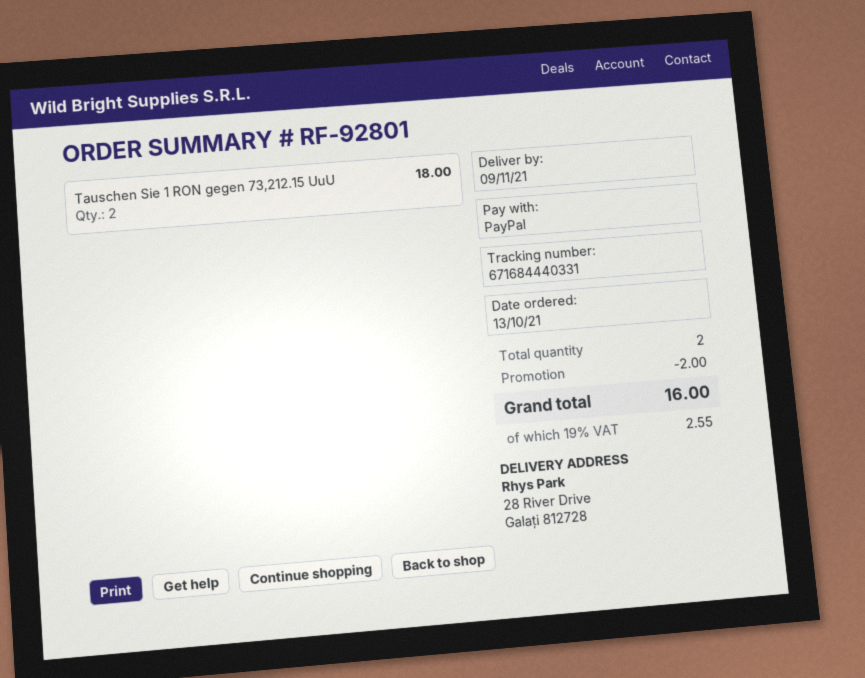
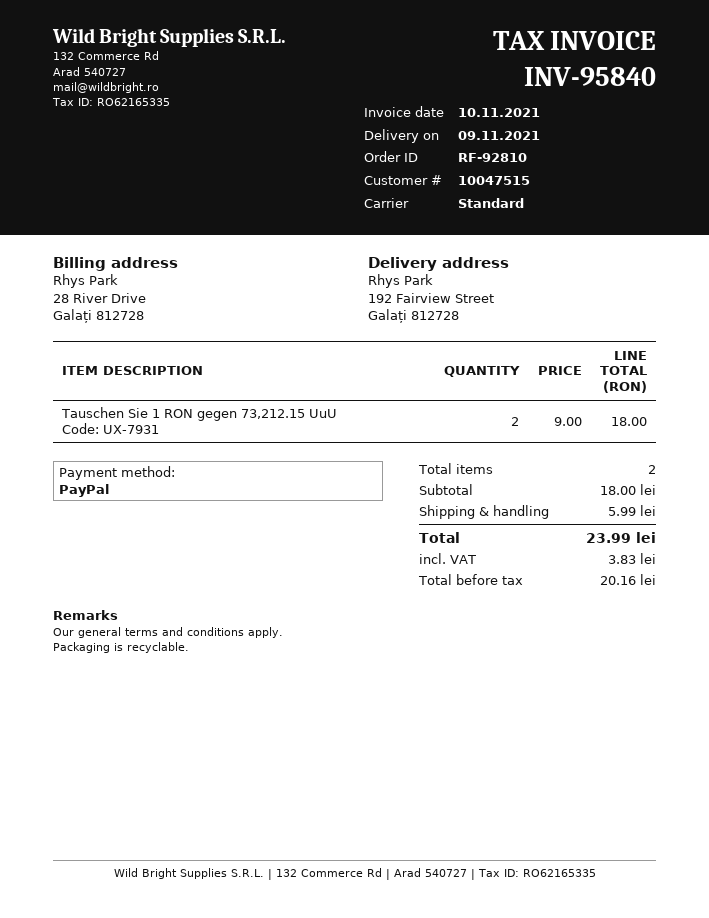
order number: RF-92801 -> RF-92810
ship to: 28 River Drive, Galați 812728 -> 192 Fairview Street, Galați 812728
discount: 2.00 -> none
shipping: none -> 5.99
tax: 2.55 -> 3.83
total: 16.00 -> 23.99

